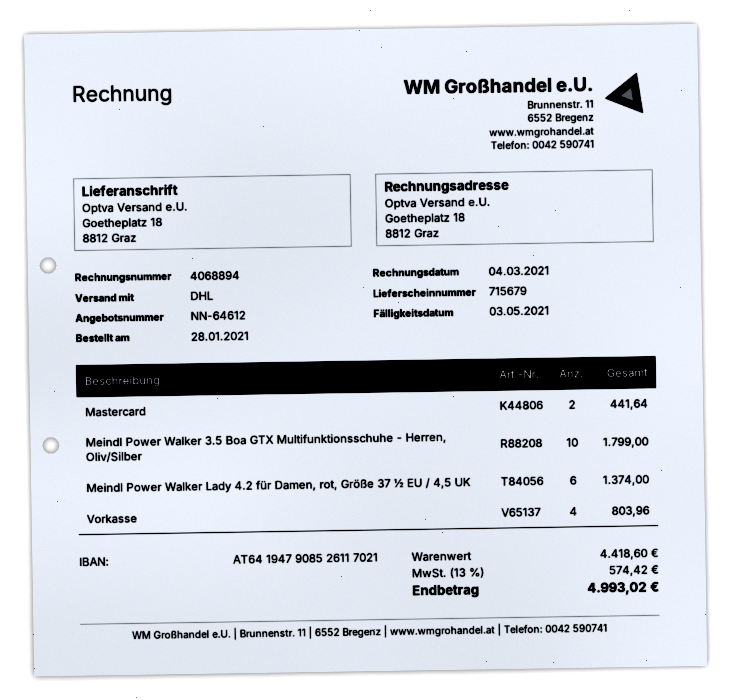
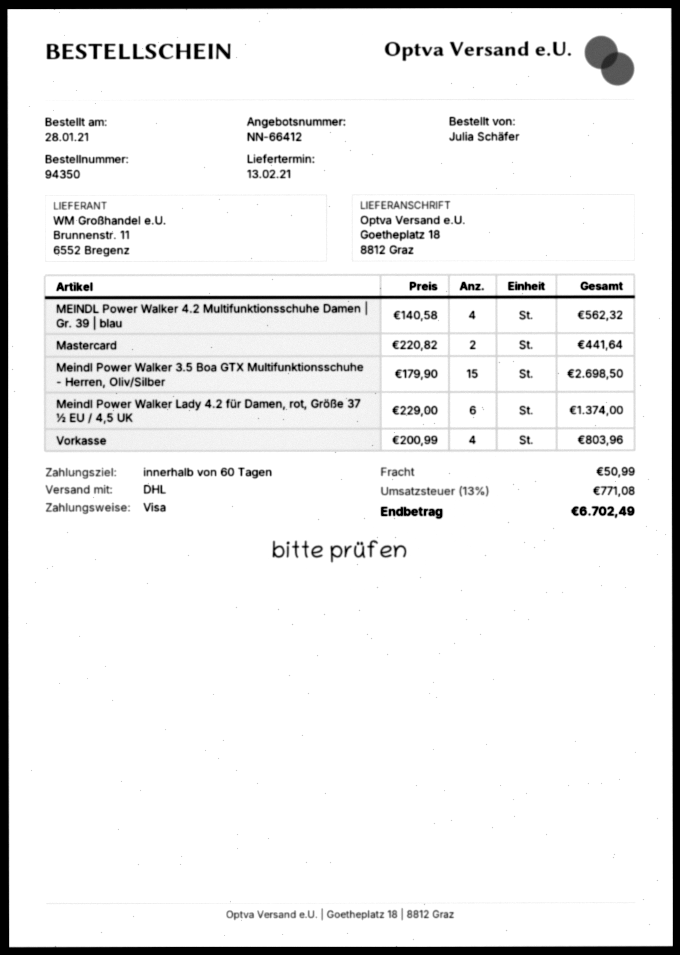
quote number: NN-64612 -> NN-66412
Meindl Power Walker 3.5 Boa GTX Multifunktionsschuhe - Herren, Oliv/Silber: 10 for 1799.00 -> 15 for 2698.50
MEINDL Power Walker 4.2 Multifunktionsschuhe Damen | Gr. 39 | blau: none -> 4 for 562.32
shipping: none -> 50.99
tax: 13% = 574.42 -> 13% = 771.08
total: 4993.02 -> 6702.49

